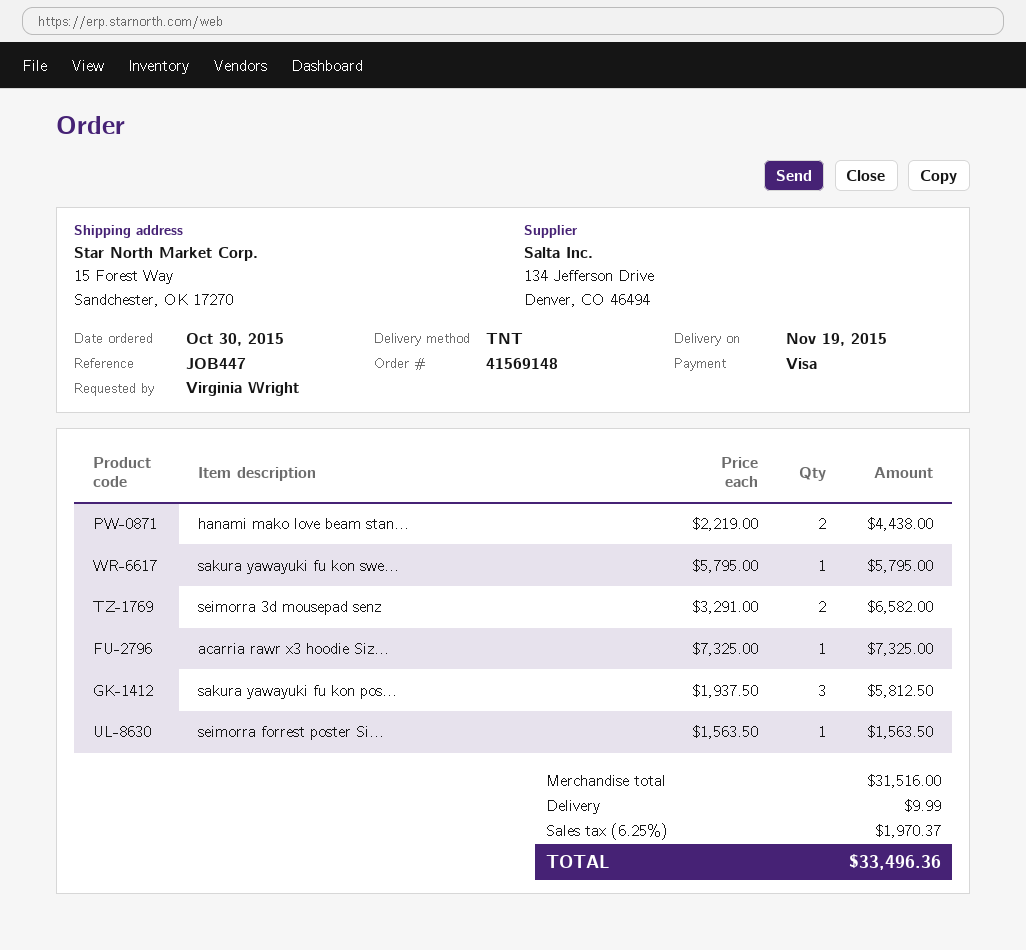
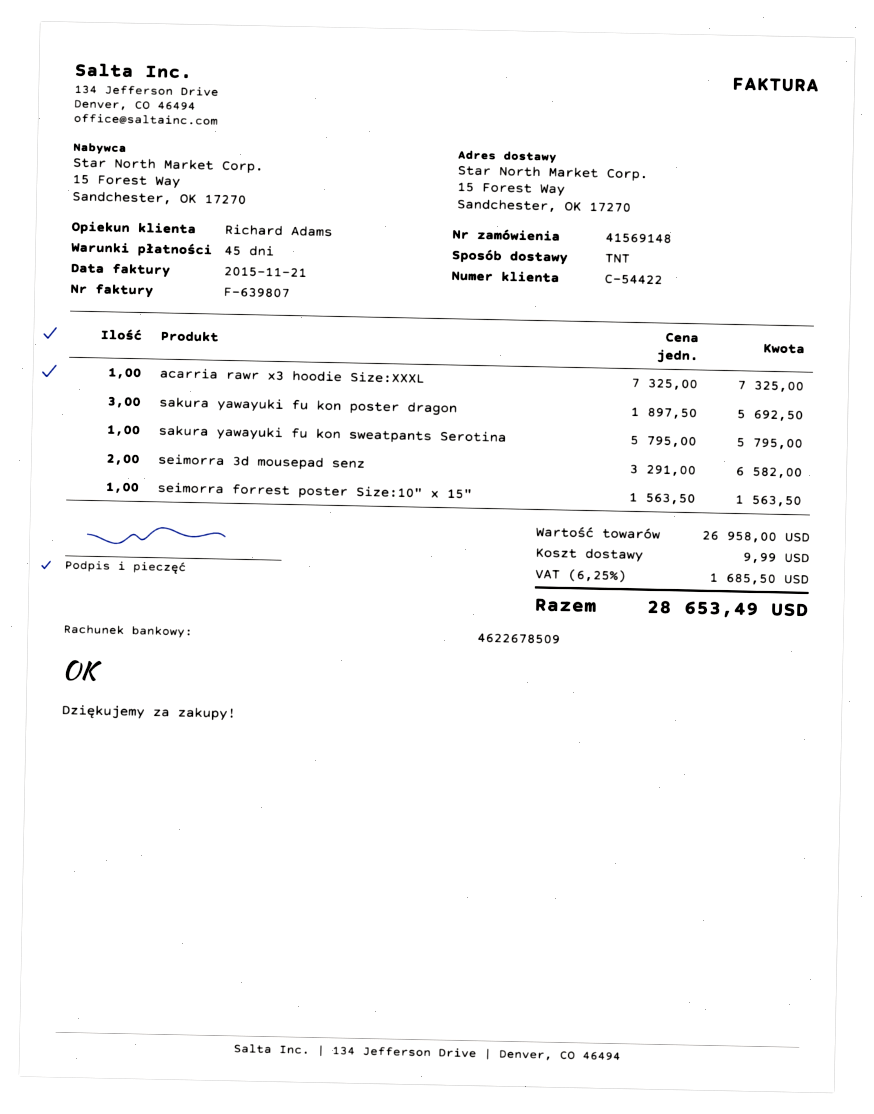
hanami mako love beam stan...: 2 x 2219.00 = 4438.00 -> none
sakura yawayuki fu kon pos...: 3 x 1937.50 = 5812.50 -> 3 x 1897.50 = 5692.50
subtotal: 31516.00 -> 26958.00
tax: 6.25% = 1970.37 -> 6.25% = 1685.50
total: 33496.36 -> 28653.49

